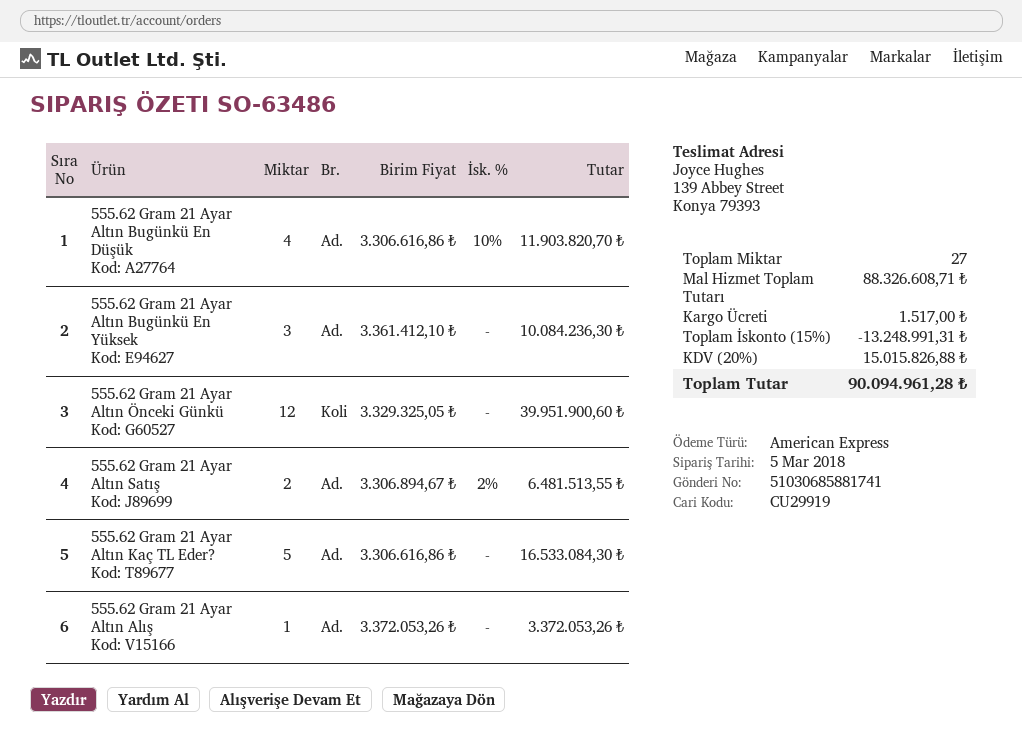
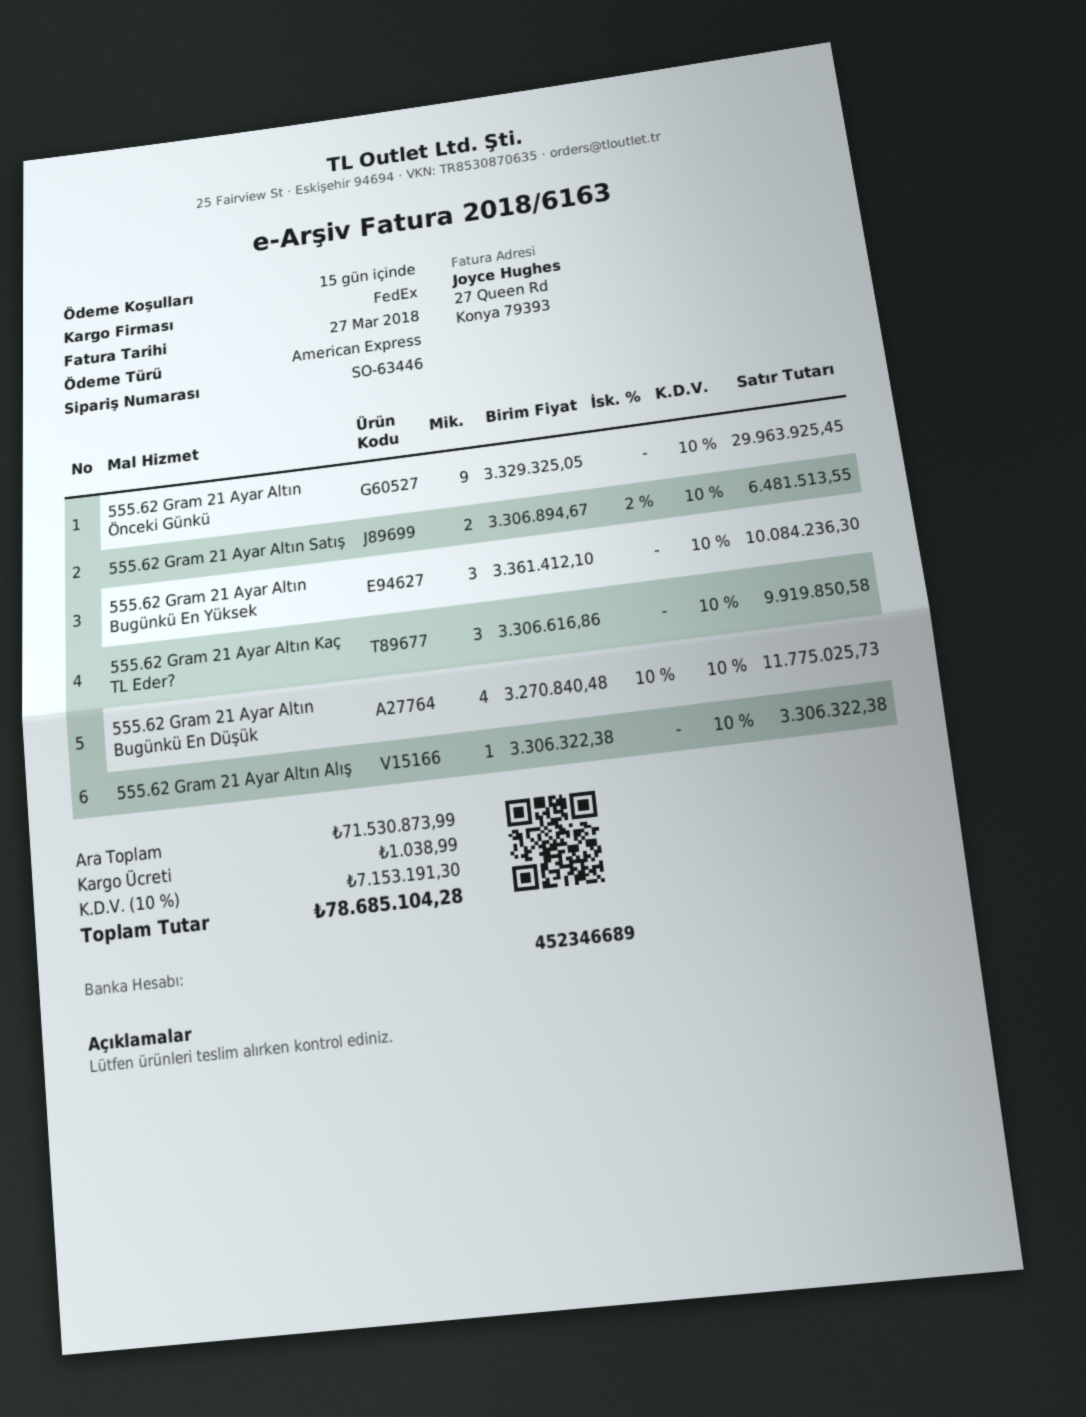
order number: SO-63486 -> SO-63446
555.62 Gram 21 Ayar Altın Bugünkü En Düşük: 4 x 3306616.86 - 10% = 11903820.70 -> 4 x 3270840.48 - 10% = 11775025.73
555.62 Gram 21 Ayar Altın Önceki Günkü: 12 x 3329325.05 = 39951900.60 -> 9 x 3329325.05 = 29963925.45
555.62 Gram 21 Ayar Altın Kaç TL Eder?: 5 x 3306616.86 = 16533084.30 -> 3 x 3306616.86 = 9919850.58
555.62 Gram 21 Ayar Altın Alış: 1 x 3372053.26 = 3372053.26 -> 1 x 3306322.38 = 3306322.38
subtotal: 88326608.71 -> 71530873.99
discount: 15% = 13248991.31 -> none
shipping: 1517.00 -> 1038.99
tax: 20% = 15015826.88 -> 10% = 7153191.30
total: 90094961.28 -> 78685104.28

